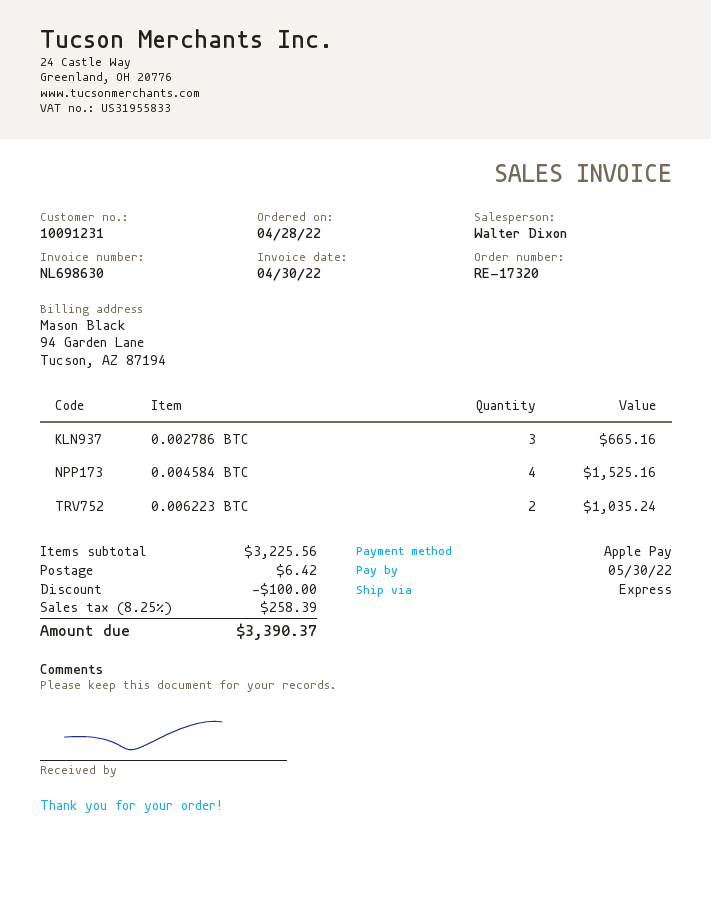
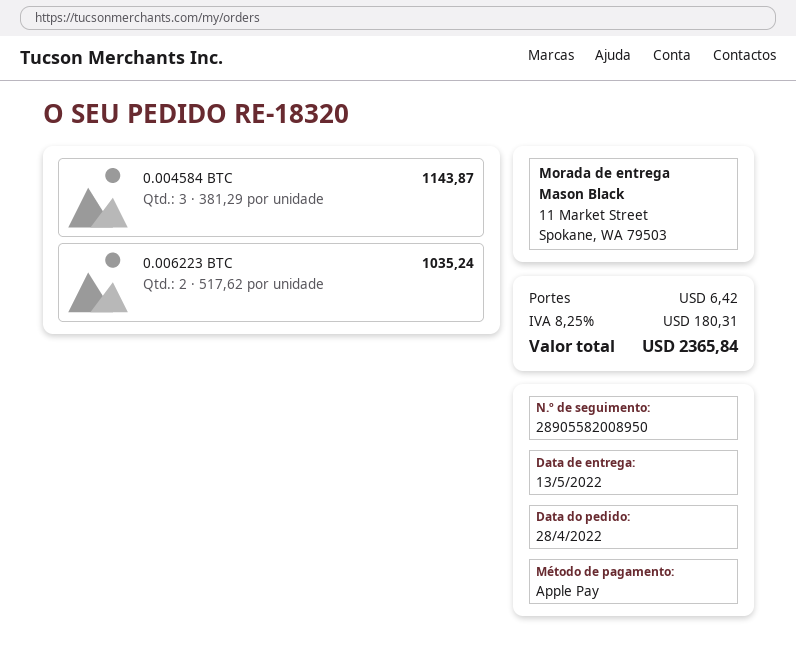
order number: RE-17320 -> RE-18320
0.002786 BTC: 3 for 665.16 -> none
0.004584 BTC: 4 for 1525.16 -> 3 for 1143.87
discount: 100.00 -> none
tax: 8.25% = 258.39 -> 8.25% = 180.31
total: 3390.37 -> 2365.84

